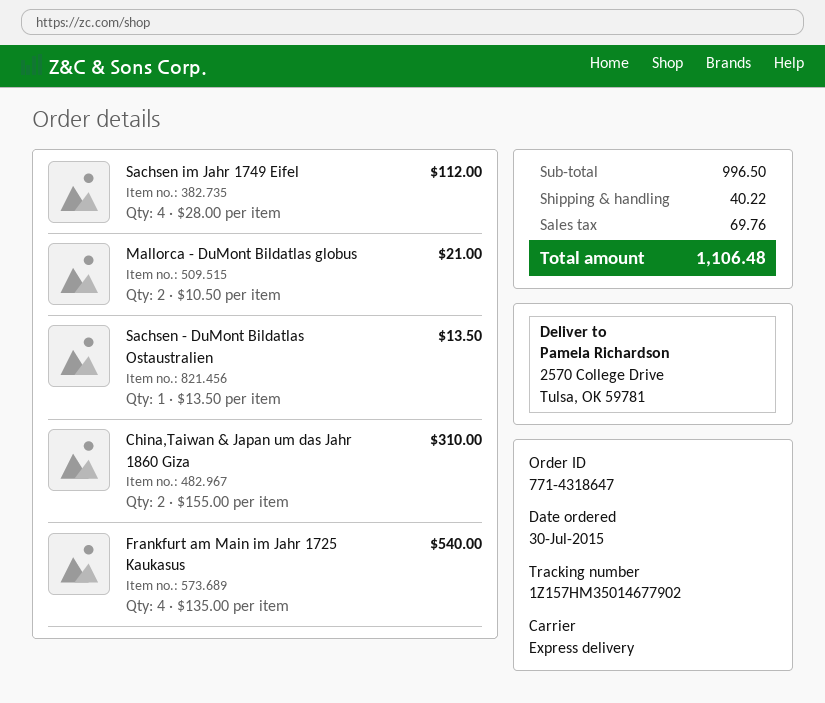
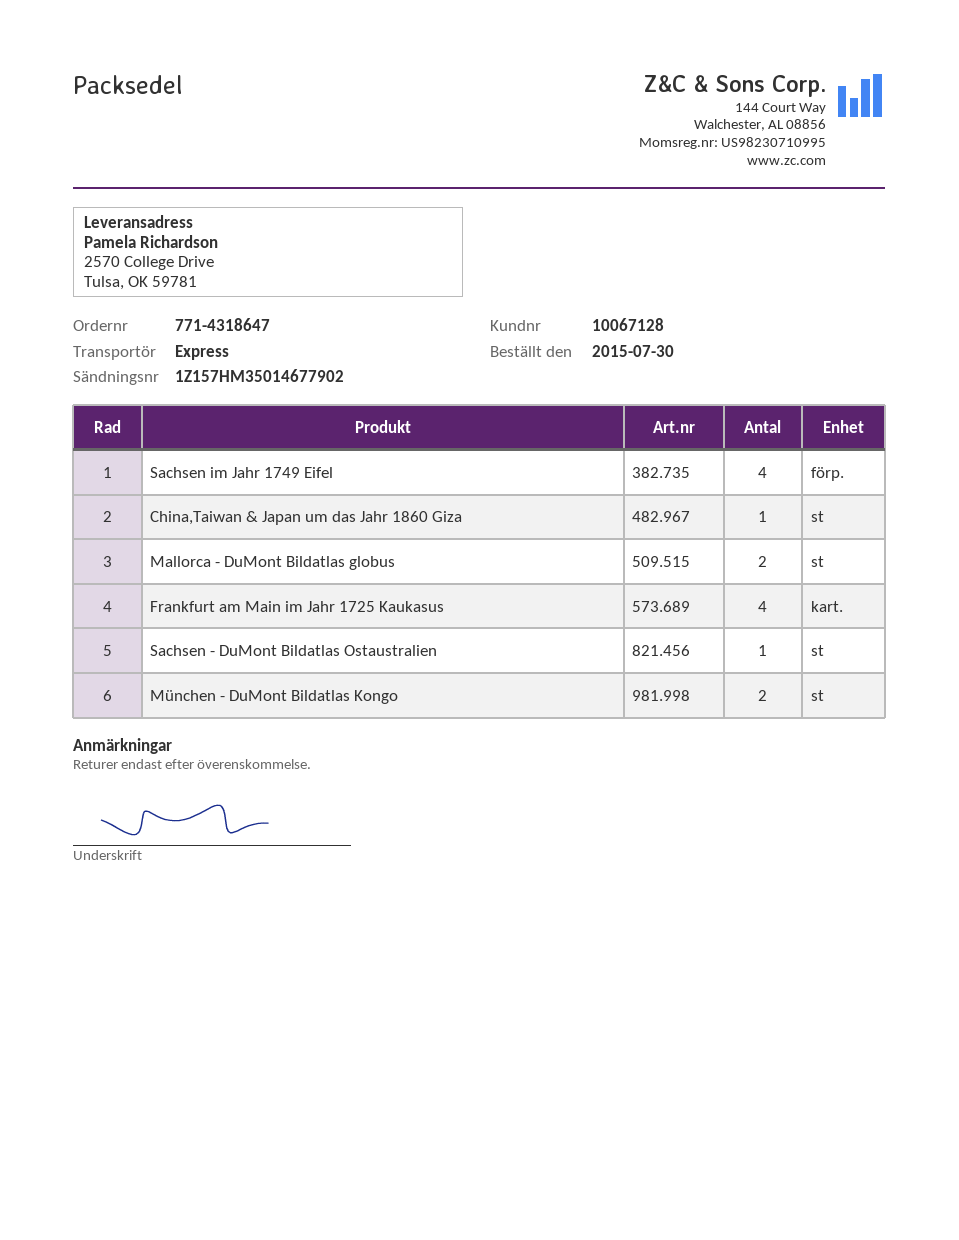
China,Taiwan & Japan um das Jahr 1860 Giza: 2 -> 1
München - DuMont Bildatlas Kongo: none -> 2

